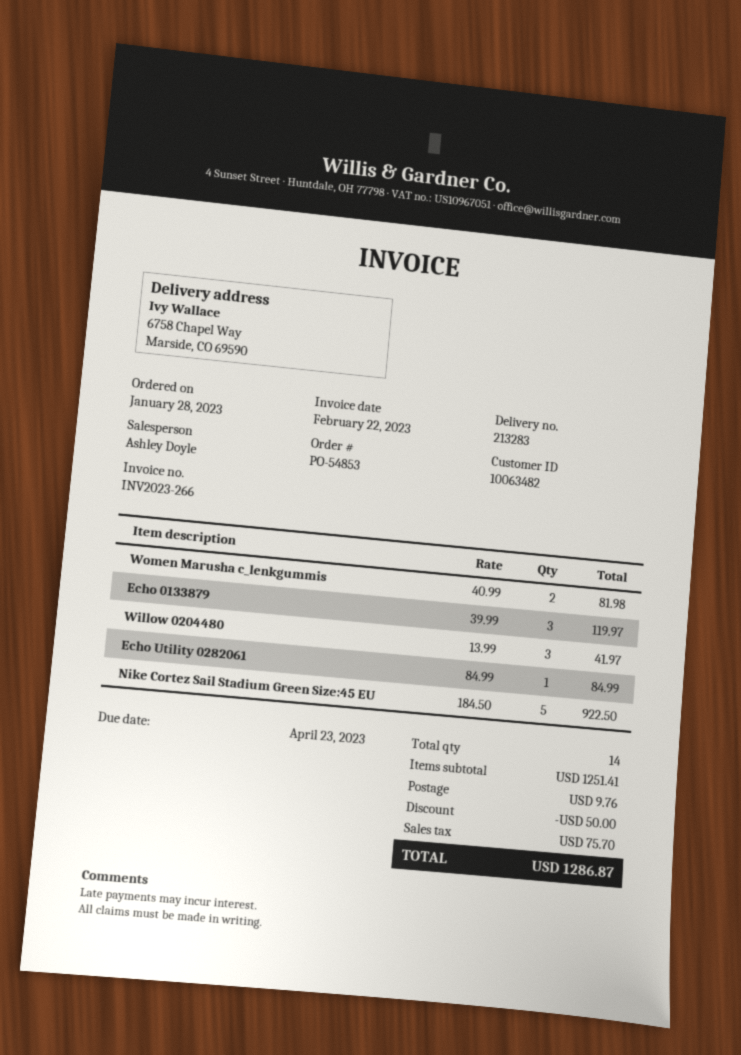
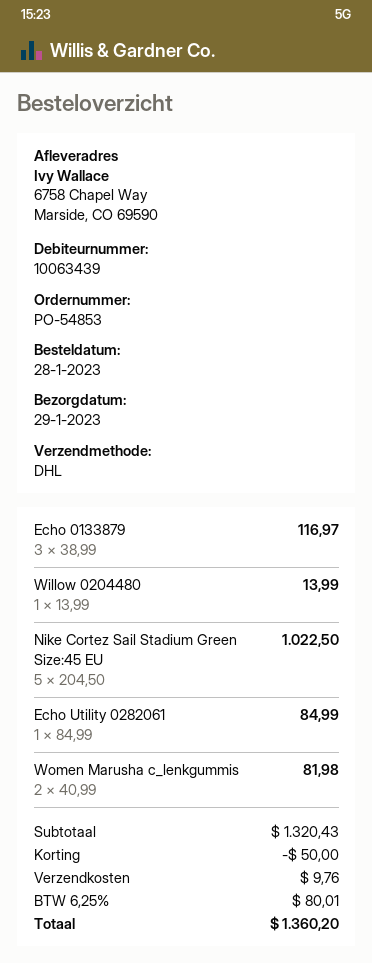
customer number: 10063482 -> 10063439
Echo 0133879: 3 x 39.99 = 119.97 -> 3 x 38.99 = 116.97
Willow 0204480: 3 x 13.99 = 41.97 -> 1 x 13.99 = 13.99
Nike Cortez Sail Stadium Green Size:45 EU: 5 x 184.50 = 922.50 -> 5 x 204.50 = 1022.50
subtotal: 1251.41 -> 1320.43
tax: 75.70 -> 80.01
total: 1286.87 -> 1360.20

